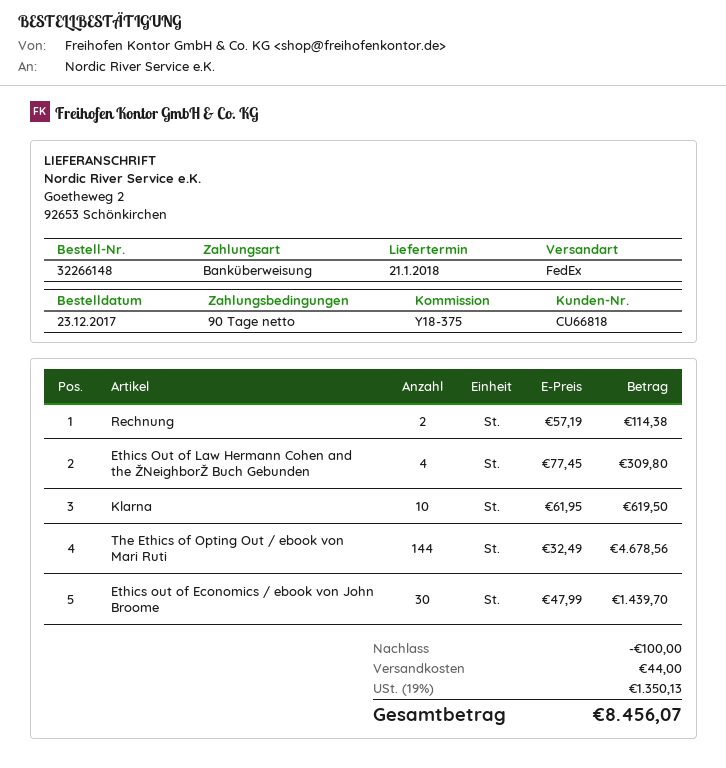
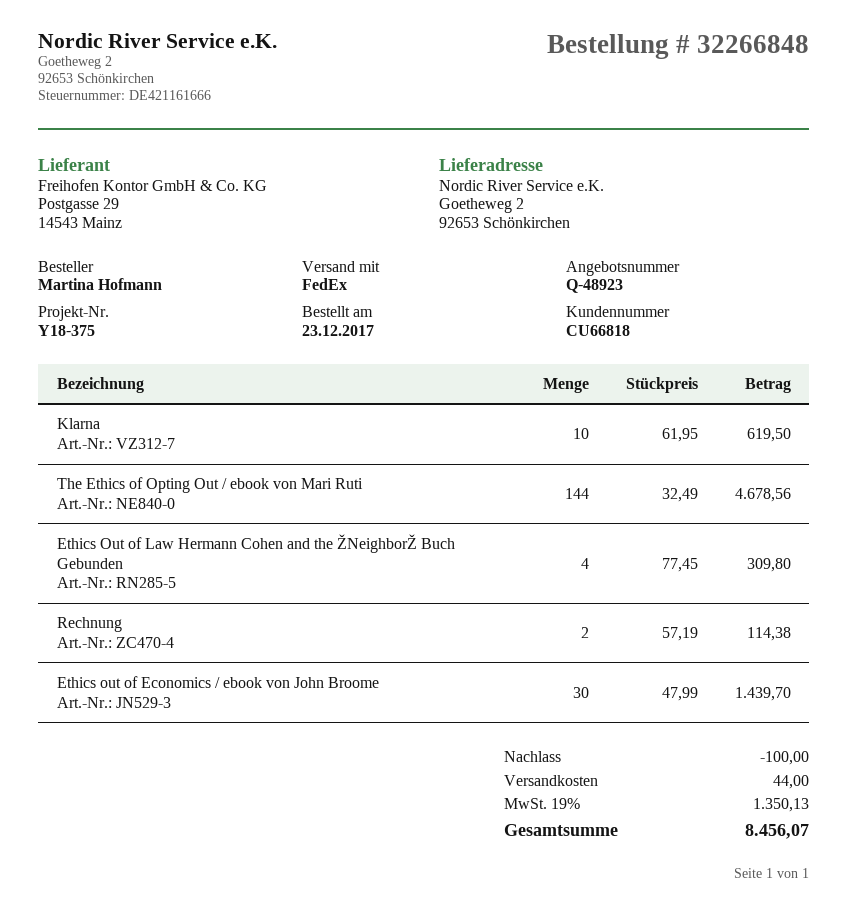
order number: 32266148 -> 32266848

